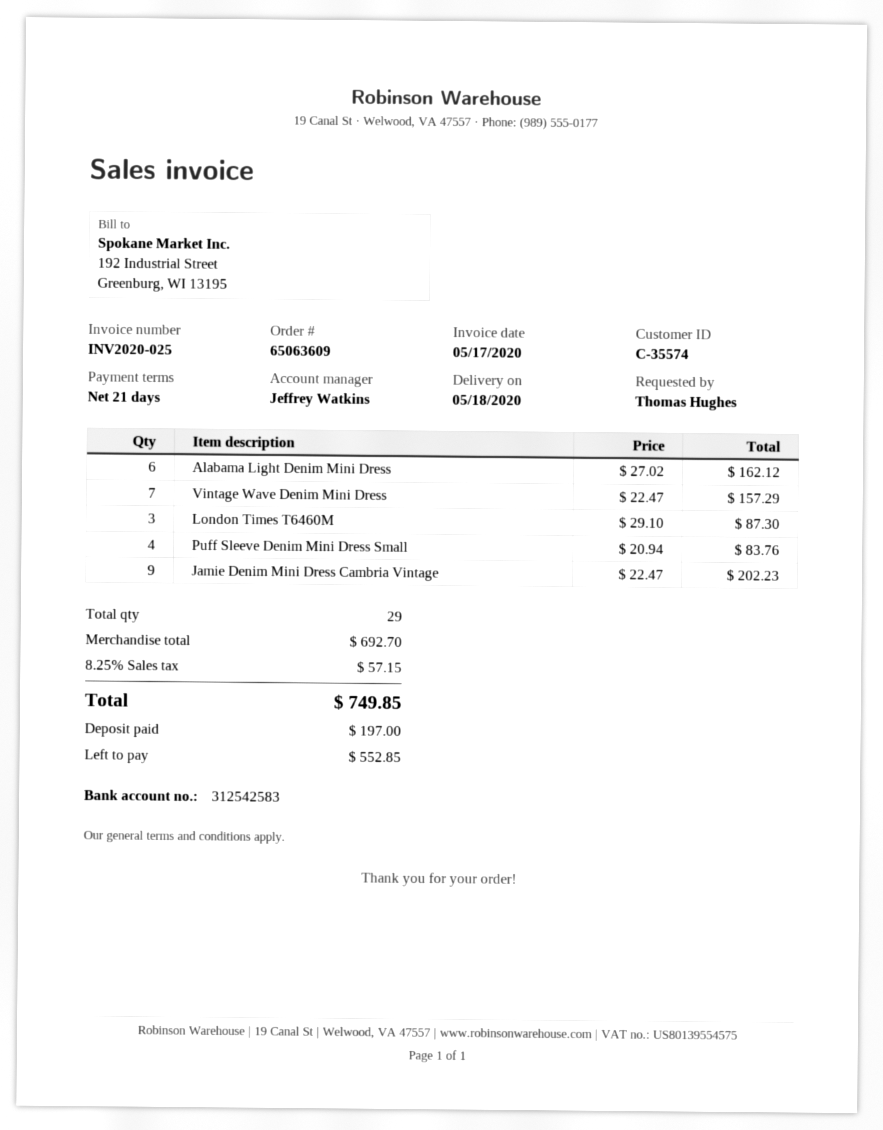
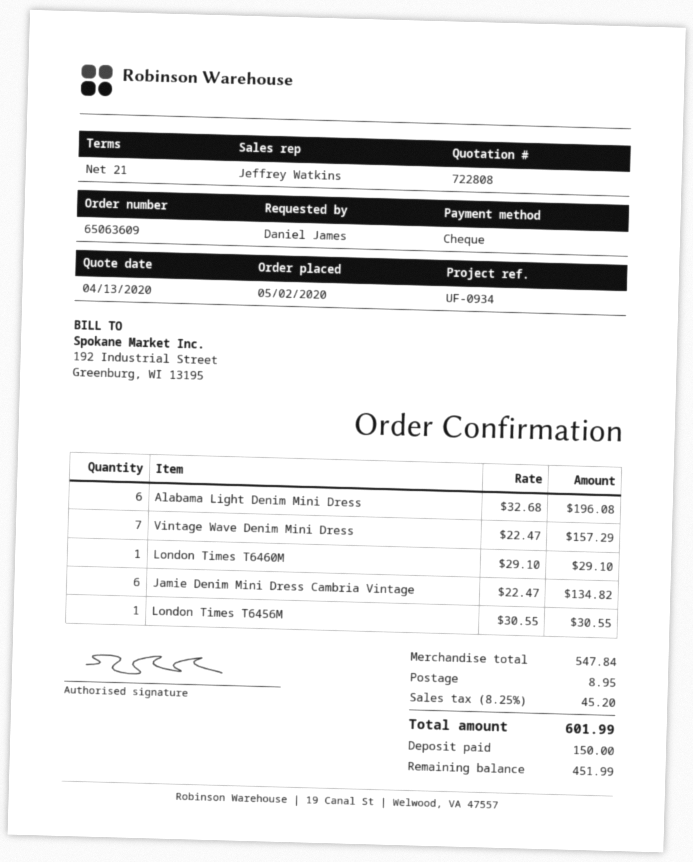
ordered by: Thomas Hughes -> Daniel James
Alabama Light Denim Mini Dress: 6 x 27.02 = 162.12 -> 6 x 32.68 = 196.08
London Times T6460M: 3 x 29.10 = 87.30 -> 1 x 29.10 = 29.10
Puff Sleeve Denim Mini Dress Small: 4 x 20.94 = 83.76 -> none
Jamie Denim Mini Dress Cambria Vintage: 9 x 22.47 = 202.23 -> 6 x 22.47 = 134.82
London Times T6456M: none -> 1 x 30.55 = 30.55
subtotal: 692.70 -> 547.84
shipping: none -> 8.95
tax: 8.25% = 57.15 -> 8.25% = 45.20
total: 749.85 -> 601.99
deposit: 197.00 -> 150.00
balance: 552.85 -> 451.99

